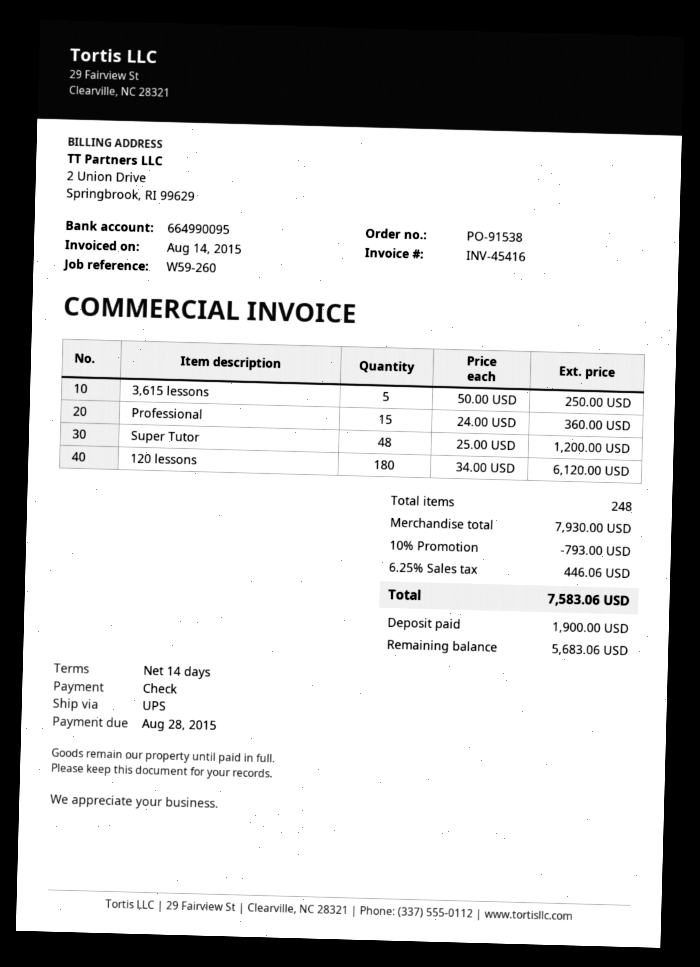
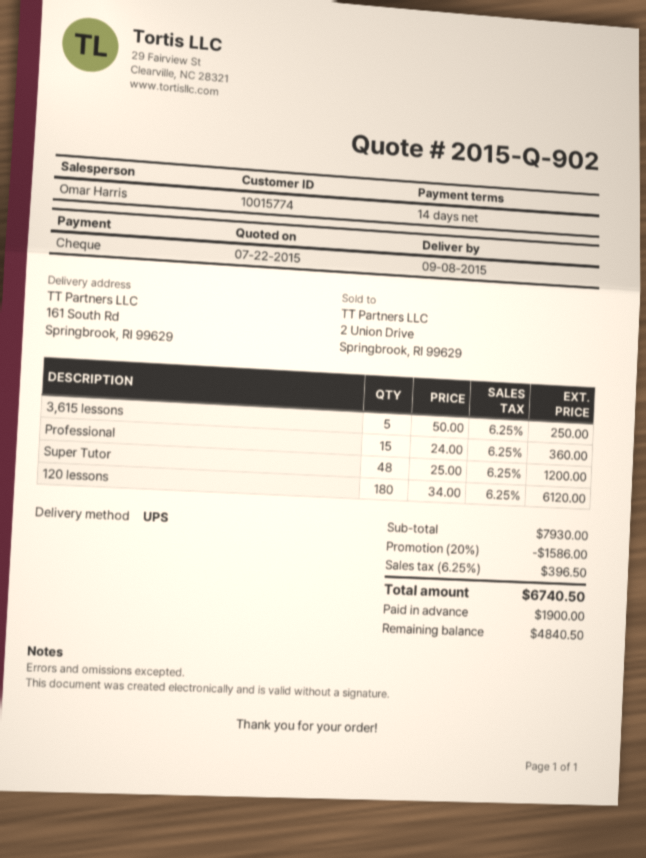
discount: 10% = 793.00 -> 20% = 1586.00
tax: 6.25% = 446.06 -> 6.25% = 396.50
total: 7583.06 -> 6740.50
balance: 5683.06 -> 4840.50

